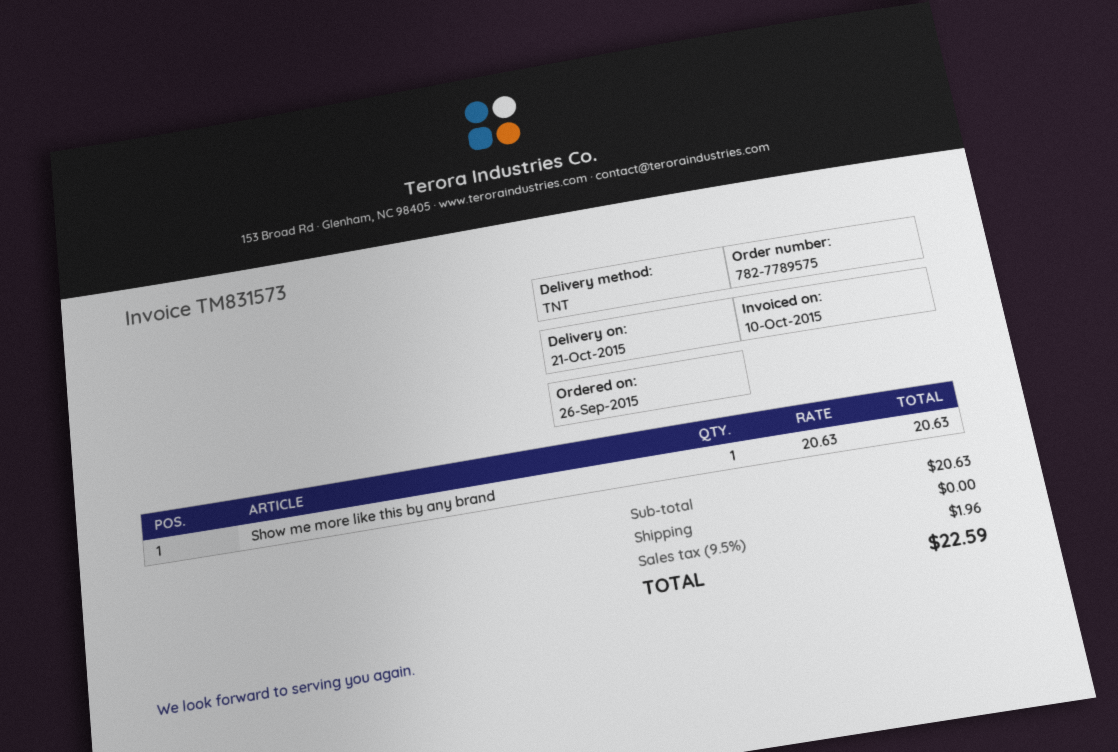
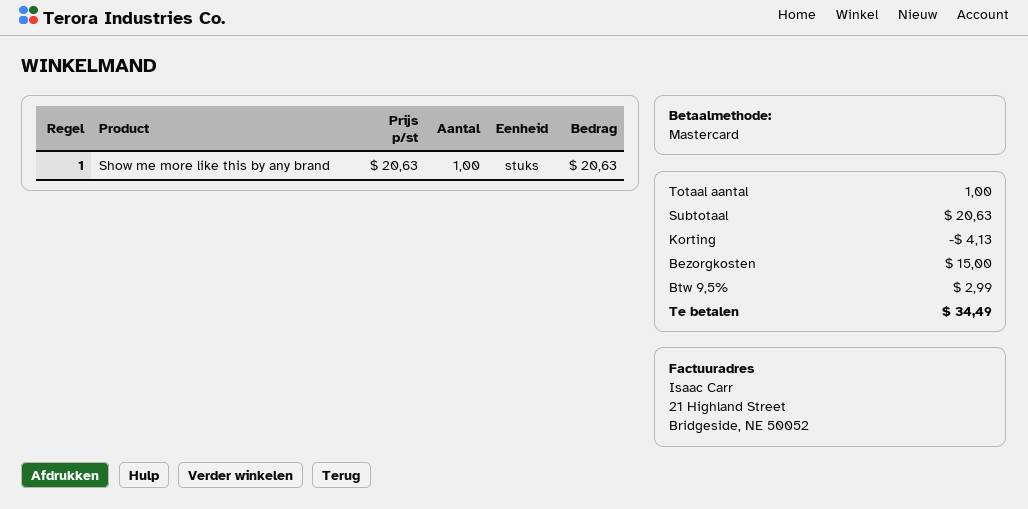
discount: none -> 4.13
shipping: 0.00 -> 15.00
tax: 9.5% = 1.96 -> 9.5% = 2.99
total: 22.59 -> 34.49

